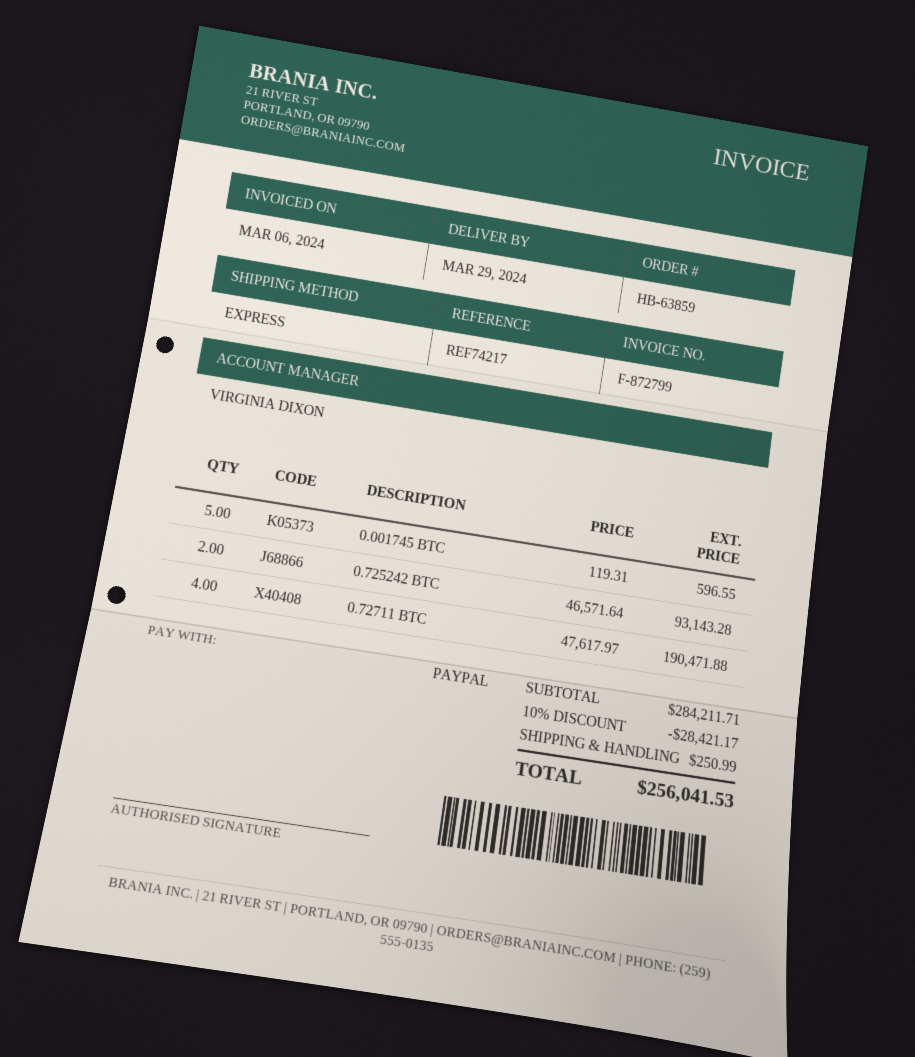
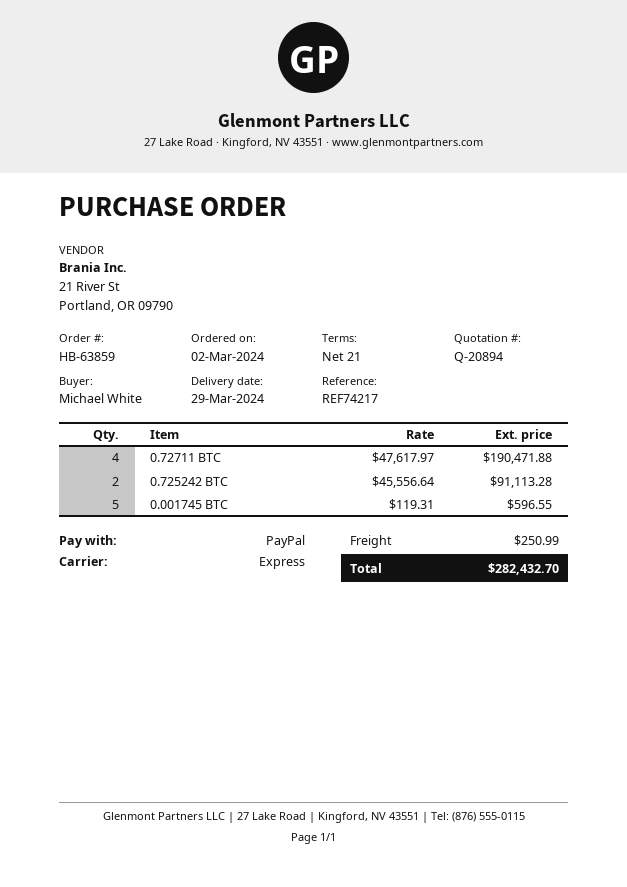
0.725242 BTC: 2 x 46571.64 = 93143.28 -> 2 x 45556.64 = 91113.28
discount: 10% = 28421.17 -> none
total: 256041.53 -> 282432.70

